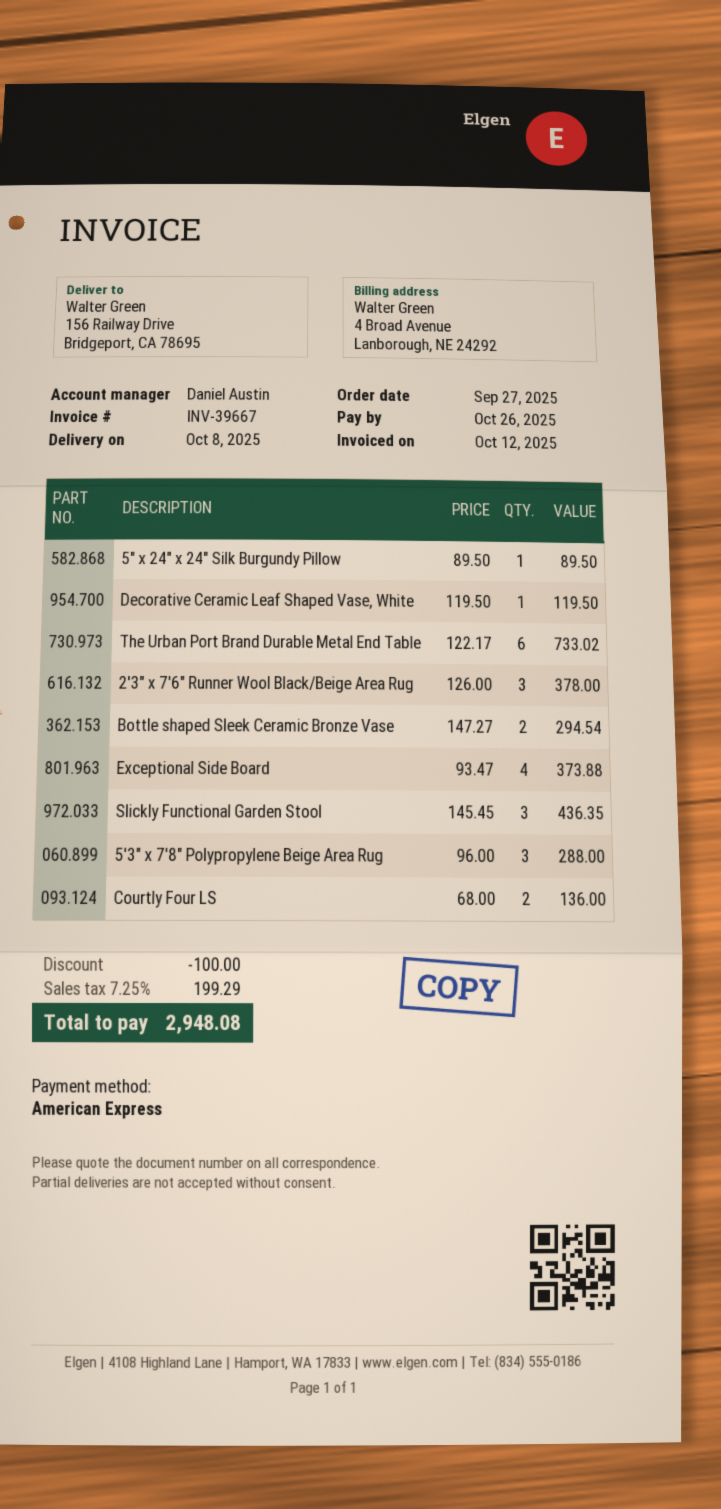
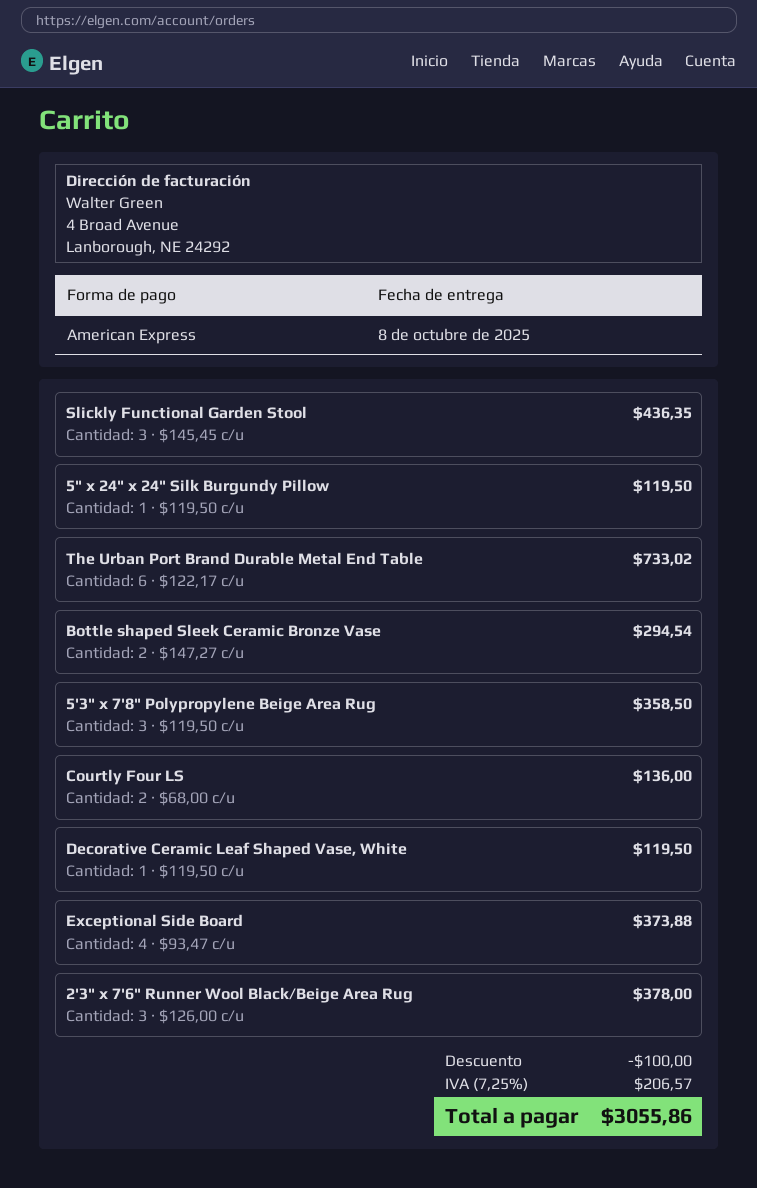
5" x 24" x 24" Silk Burgundy Pillow: 1 x 89.50 = 89.50 -> 1 x 119.50 = 119.50
5'3" x 7'8" Polypropylene Beige Area Rug: 3 x 96.00 = 288.00 -> 3 x 119.50 = 358.50
tax: 7.25% = 199.29 -> 7.25% = 206.57
total: 2948.08 -> 3055.86

